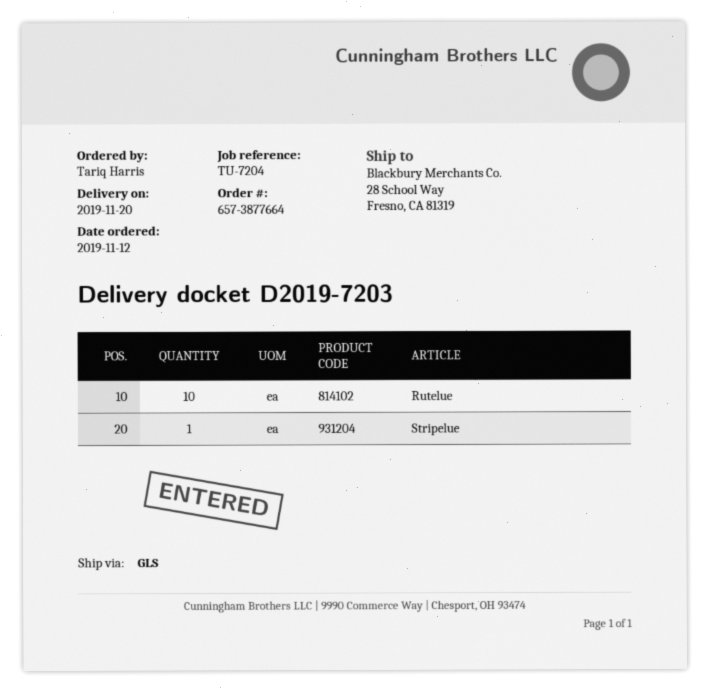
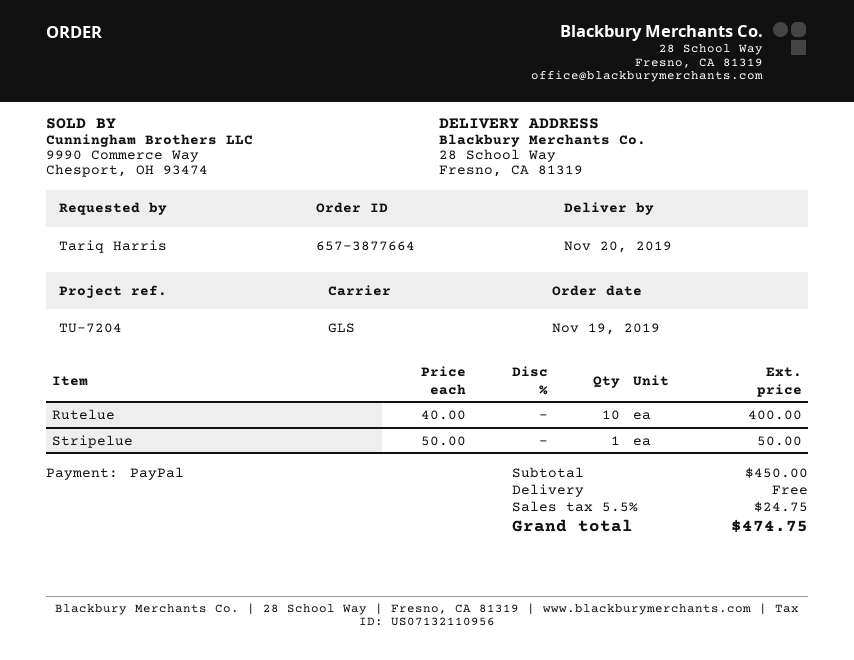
order date: 2019-11-12 -> 2019-11-19

